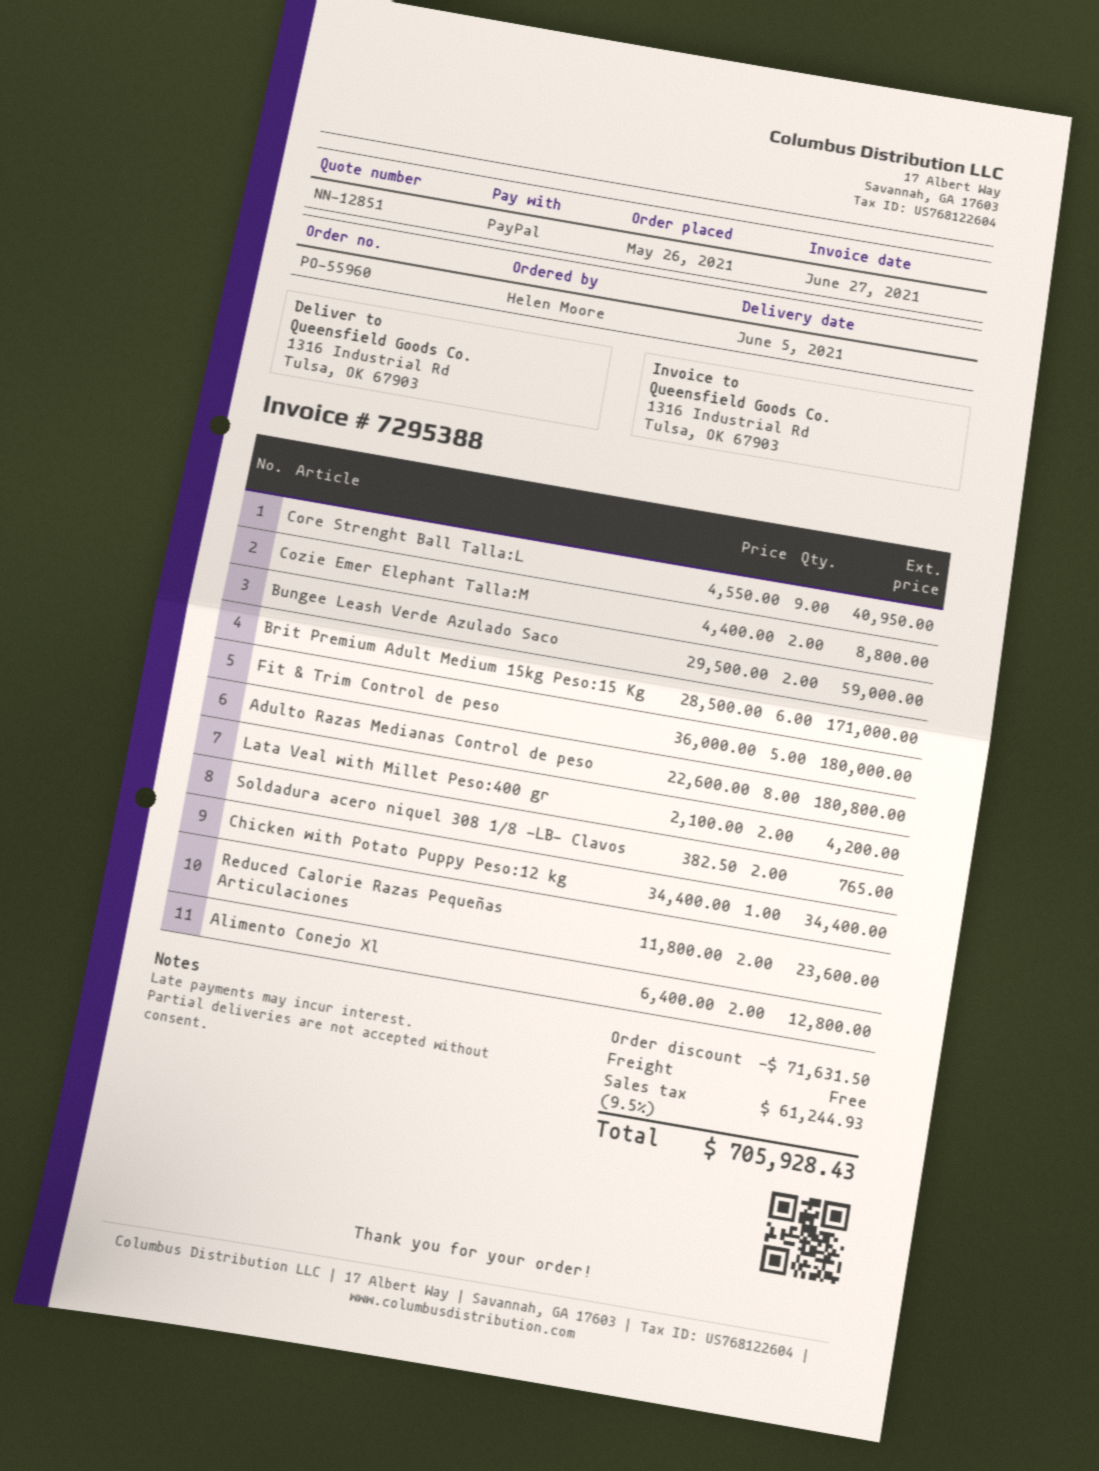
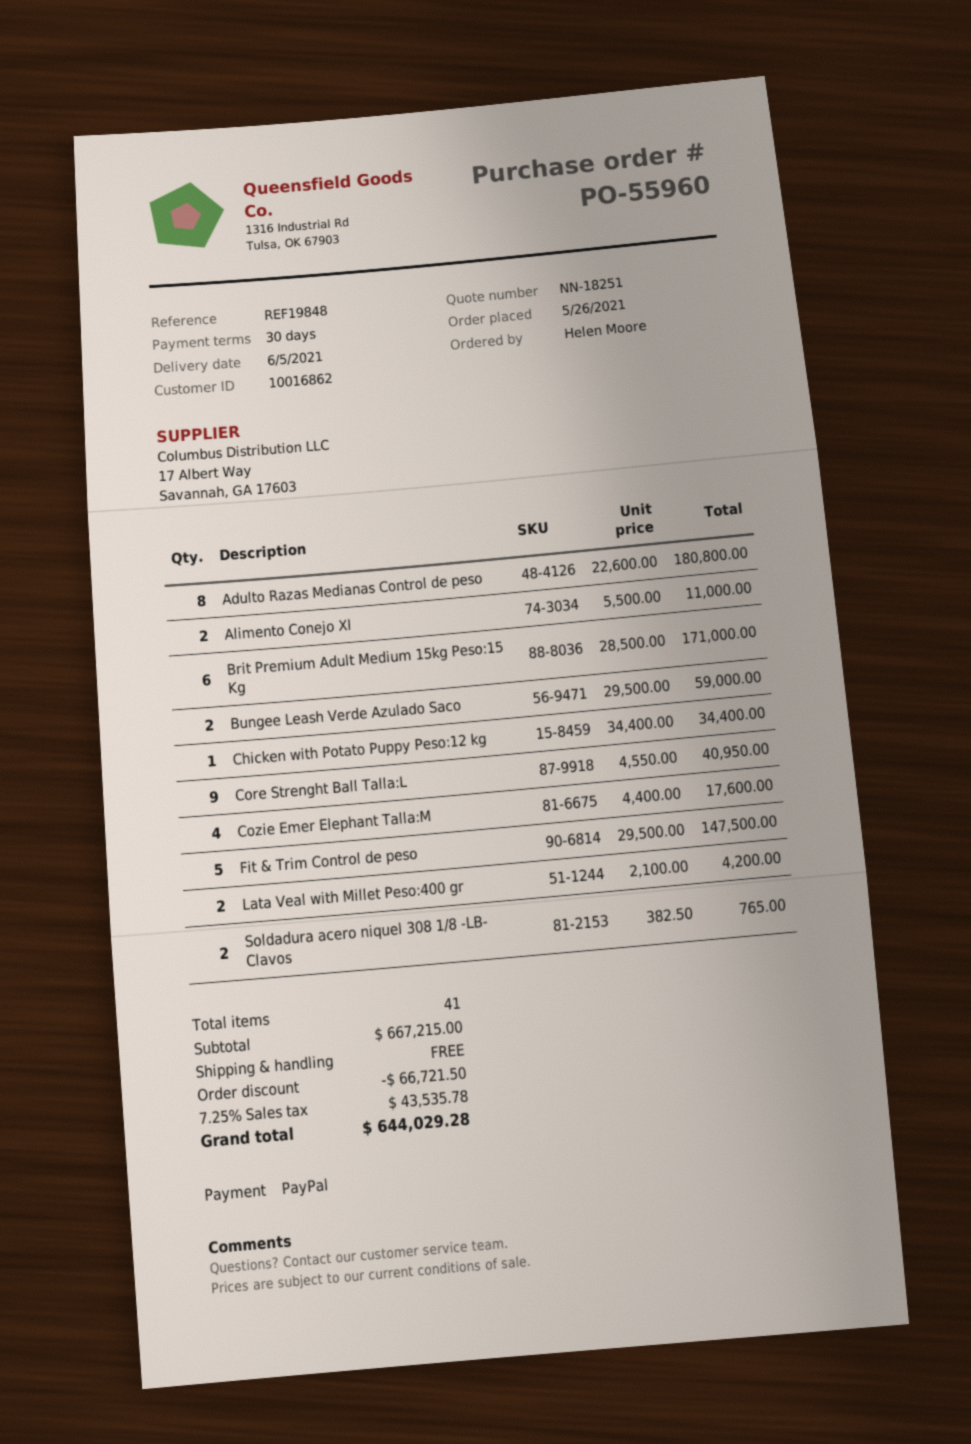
quote number: NN-12851 -> NN-18251
Cozie Emer Elephant Talla:M: 2 x 4400.00 = 8800.00 -> 4 x 4400.00 = 17600.00
Fit & Trim Control de peso: 5 x 36000.00 = 180000.00 -> 5 x 29500.00 = 147500.00
Reduced Calorie Razas Pequeñas Articulaciones: 2 x 11800.00 = 23600.00 -> none
Alimento Conejo Xl: 2 x 6400.00 = 12800.00 -> 2 x 5500.00 = 11000.00
discount: 71631.50 -> 66721.50
tax: 9.5% = 61244.93 -> 7.25% = 43535.78
total: 705928.43 -> 644029.28

